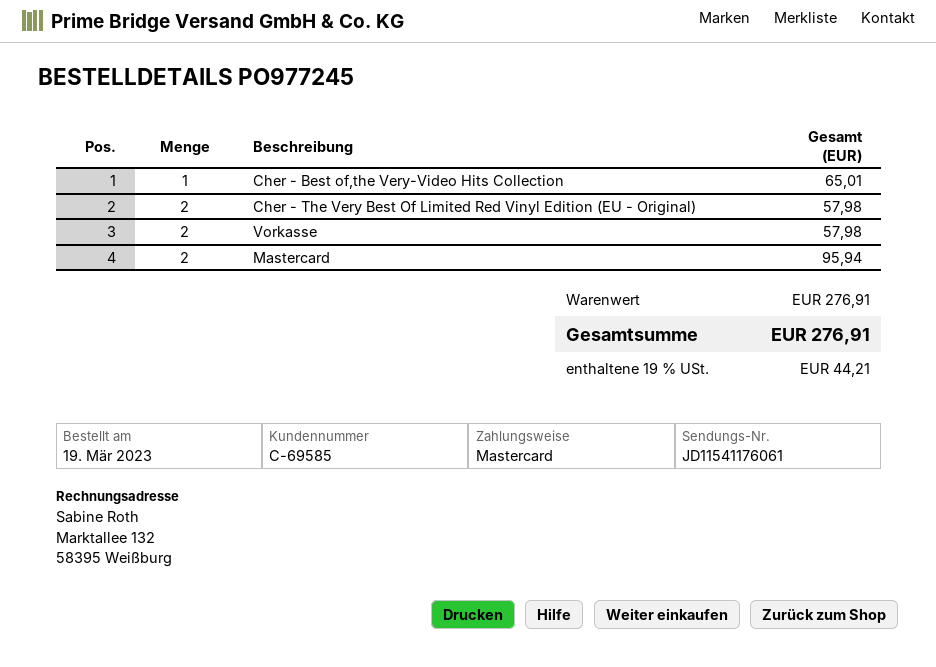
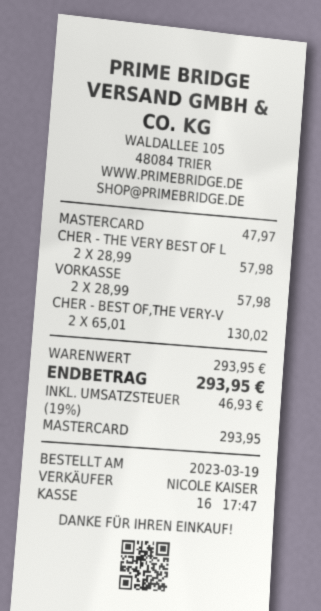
Cher - Best of,the Very-Video Hits Collection: 1 for 65.01 -> 2 for 130.02
Mastercard: 2 for 95.94 -> 1 for 47.97
subtotal: 276.91 -> 293.95
tax: 19% = 44.21 -> 19% = 46.93
total: 276.91 -> 293.95

